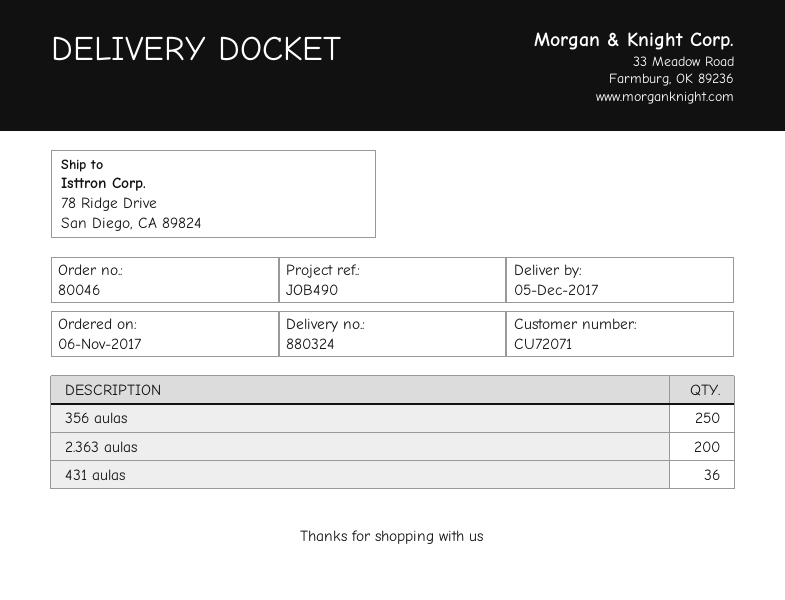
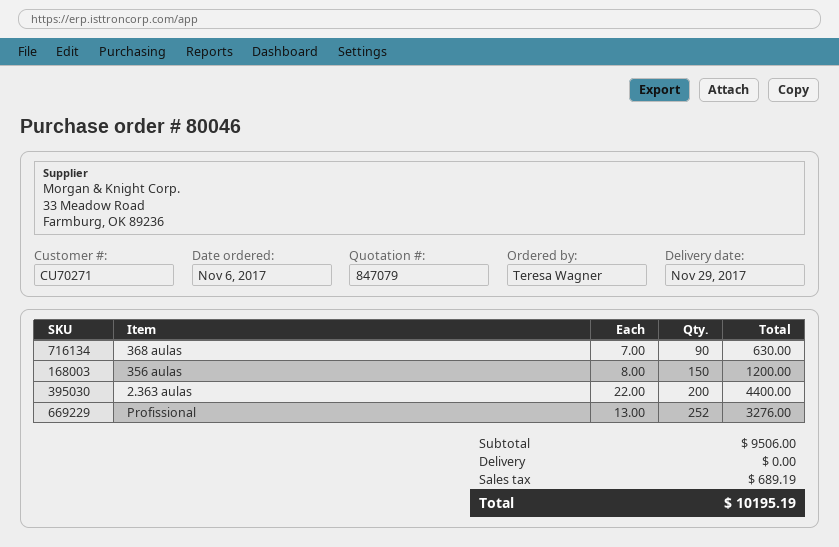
delivery date: 2017-12-05 -> 2017-11-29
customer number: CU72071 -> CU70271
356 aulas: 250 -> 150
431 aulas: 36 -> none
368 aulas: none -> 90
Profissional: none -> 252

